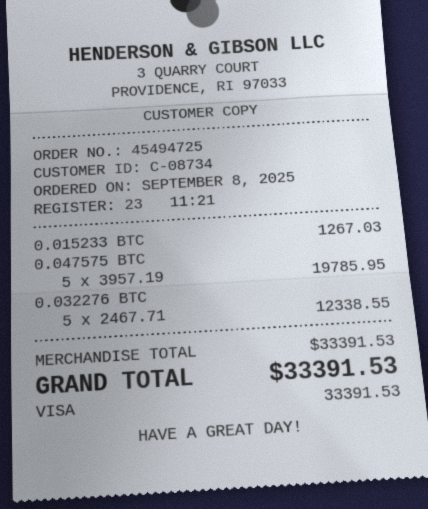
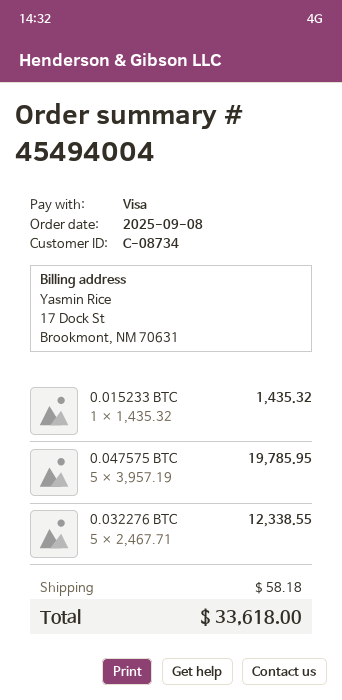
order number: 45494725 -> 45494004
0.015233 BTC: 1 x 1267.03 = 1267.03 -> 1 x 1435.32 = 1435.32
shipping: none -> 58.18
total: 33391.53 -> 33618.00

